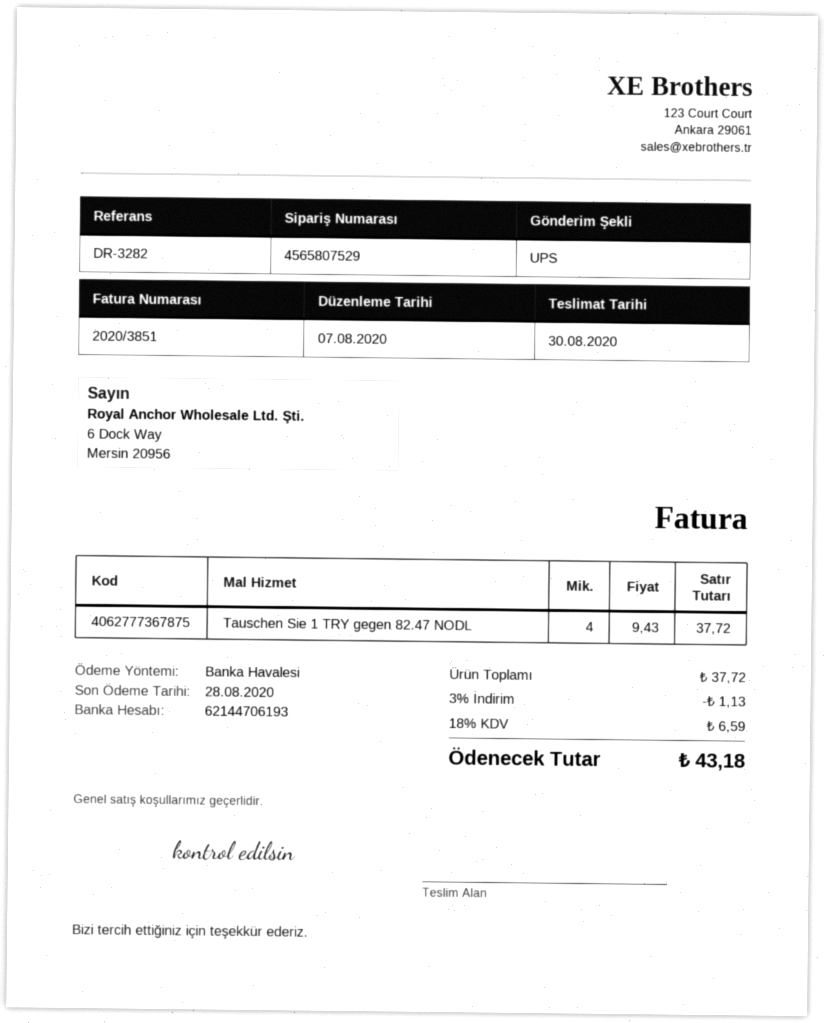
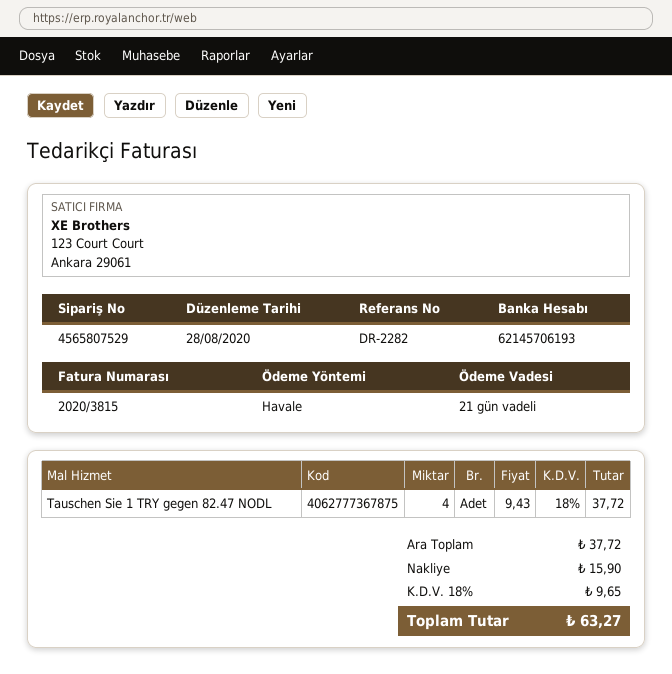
invoice number: 2020/3851 -> 2020/3815
invoice date: 2020-08-07 -> 2020-08-28
reference: DR-3282 -> DR-2282
bank account: 62144706193 -> 62145706193
discount: 3% = 1.13 -> none
shipping: none -> 15.90
tax: 18% = 6.59 -> 18% = 9.65
total: 43.18 -> 63.27

